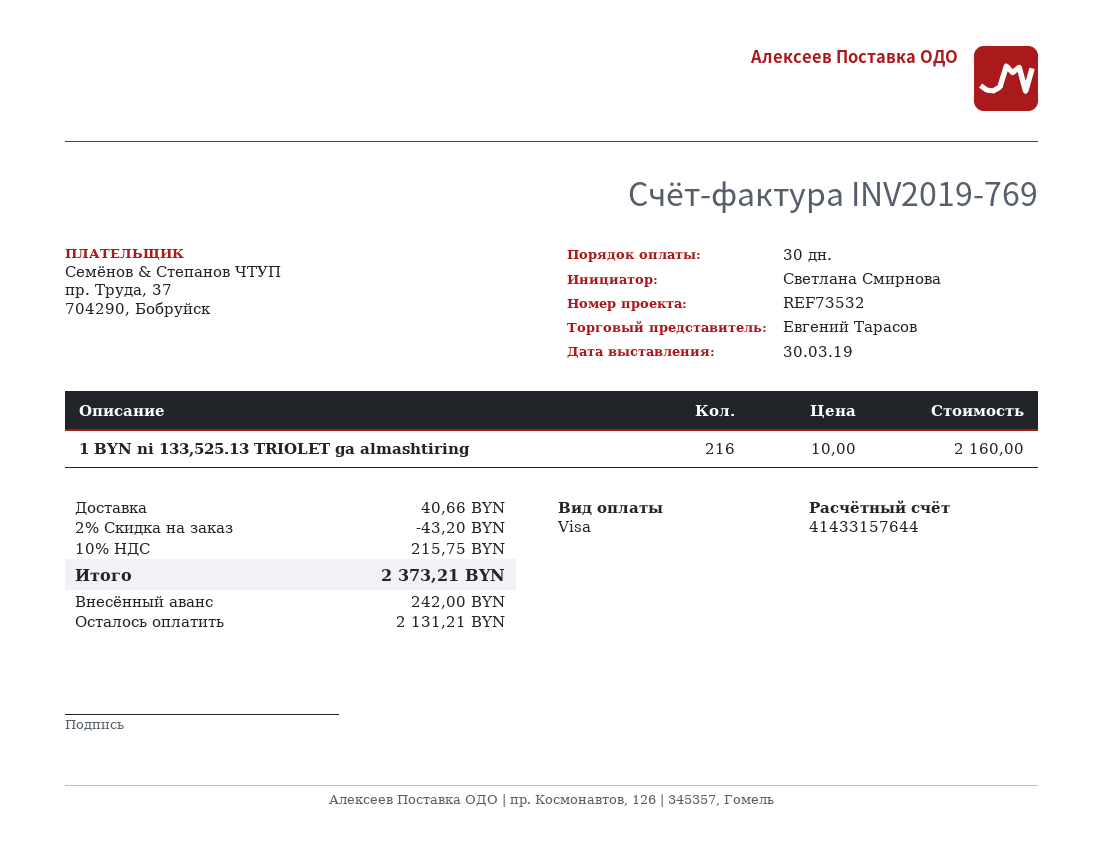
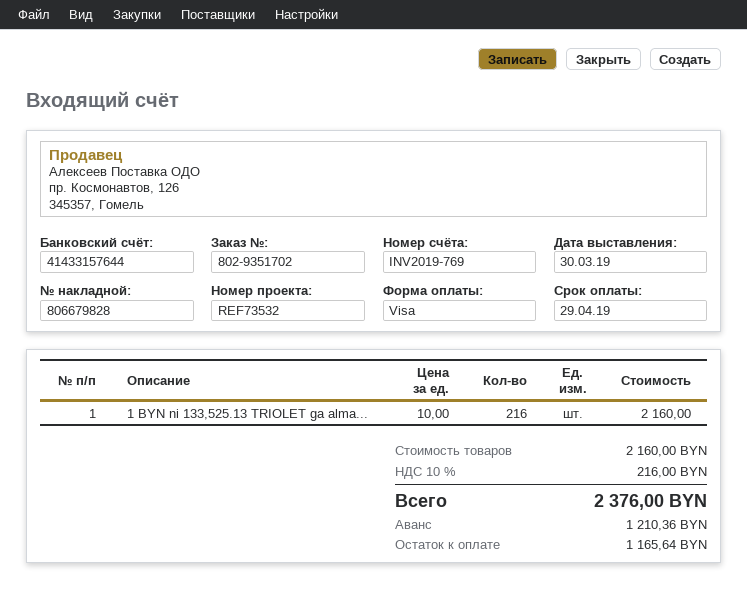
discount: 2% = 43.20 -> none
shipping: 40.66 -> none
tax: 10% = 215.75 -> 10% = 216.00
total: 2373.21 -> 2376.00
deposit: 242.00 -> 1210.36
balance: 2131.21 -> 1165.64

